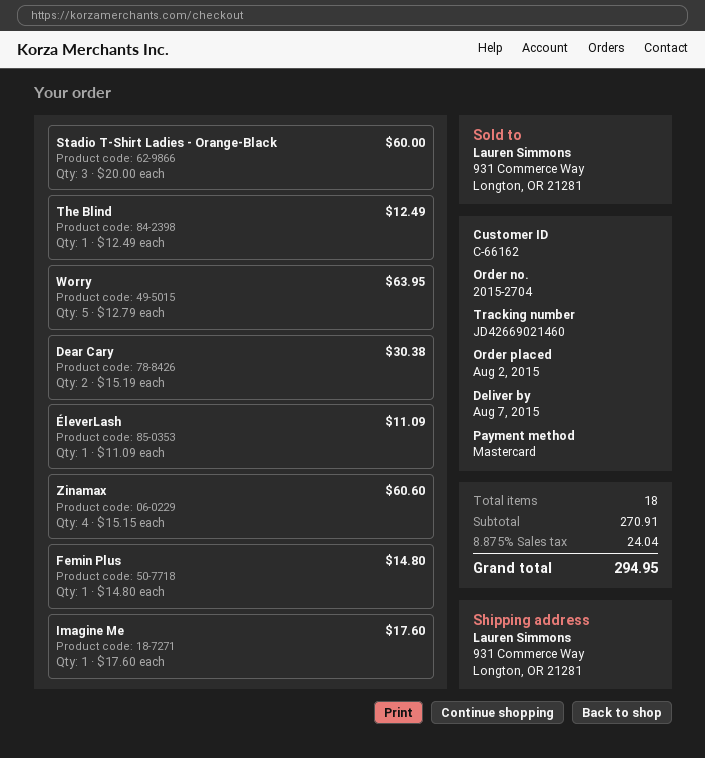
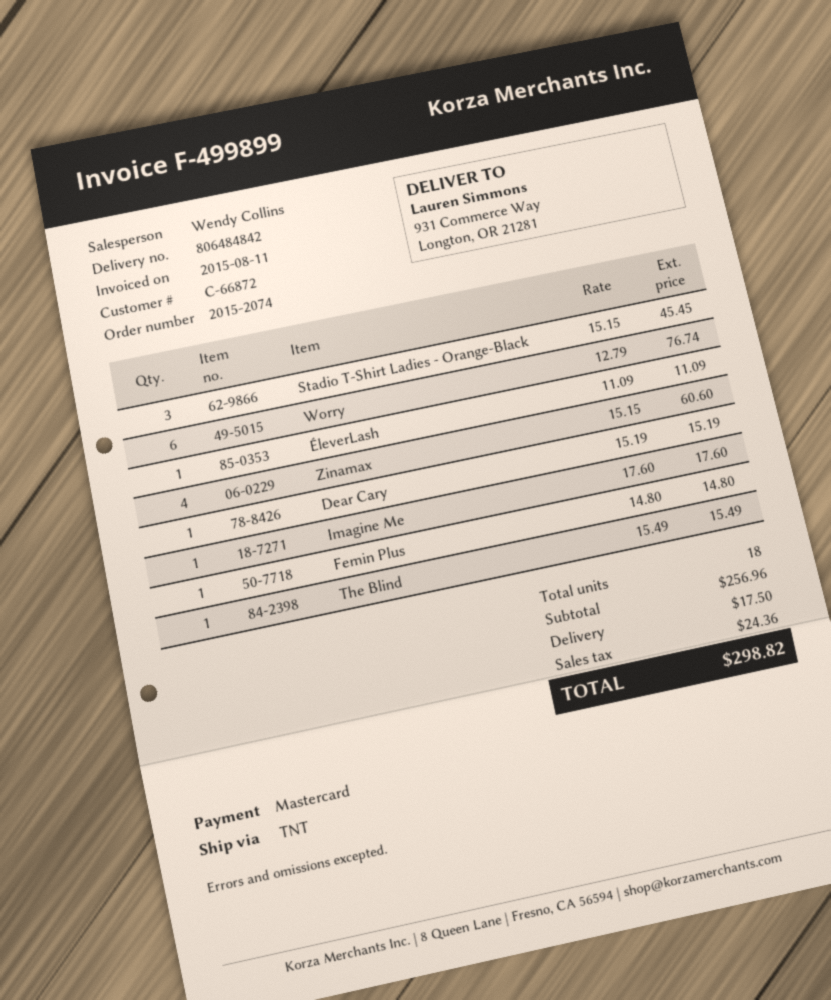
order number: 2015-2704 -> 2015-2074
customer number: C-66162 -> C-66872
Stadio T-Shirt Ladies - Orange-Black: 3 x 20.00 = 60.00 -> 3 x 15.15 = 45.45
The Blind: 1 x 12.49 = 12.49 -> 1 x 15.49 = 15.49
Worry: 5 x 12.79 = 63.95 -> 6 x 12.79 = 76.74
Dear Cary: 2 x 15.19 = 30.38 -> 1 x 15.19 = 15.19
subtotal: 270.91 -> 256.96
shipping: none -> 17.50
tax: 24.04 -> 24.36
total: 294.95 -> 298.82

